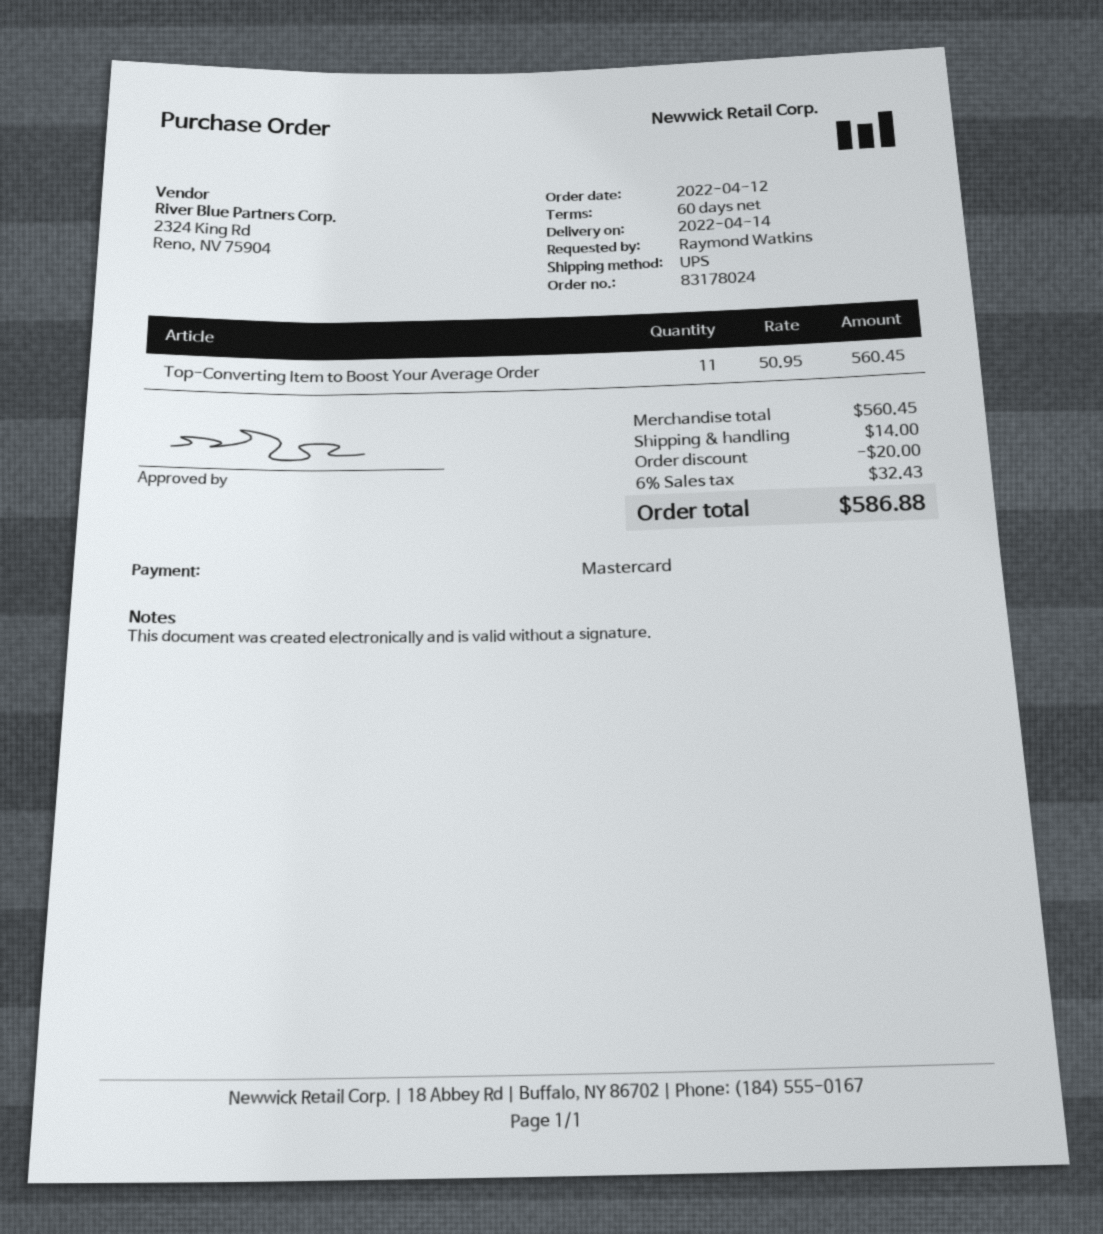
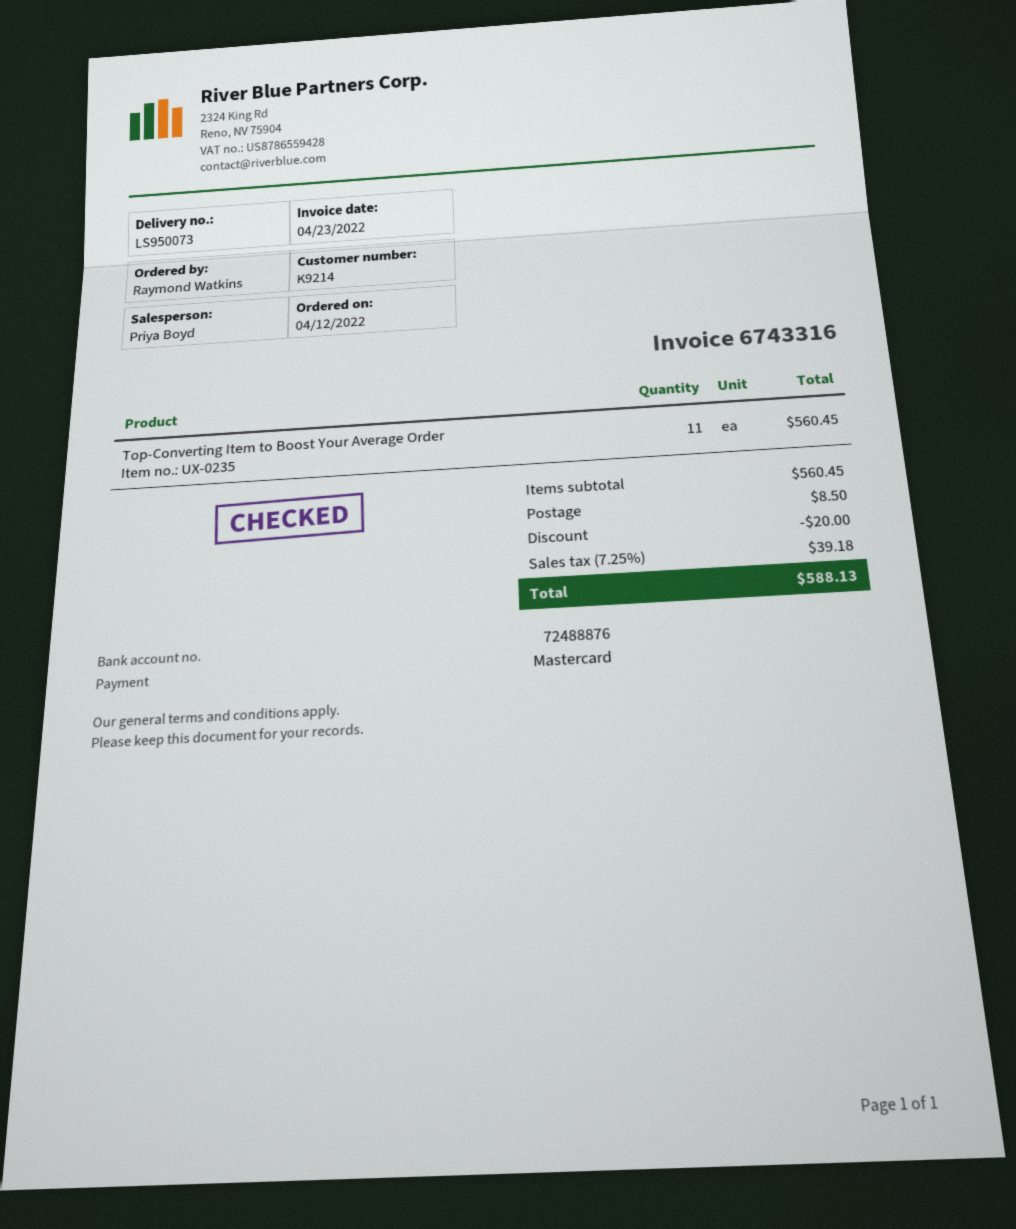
shipping: 14.00 -> 8.50
tax: 6% = 32.43 -> 7.25% = 39.18
total: 586.88 -> 588.13

